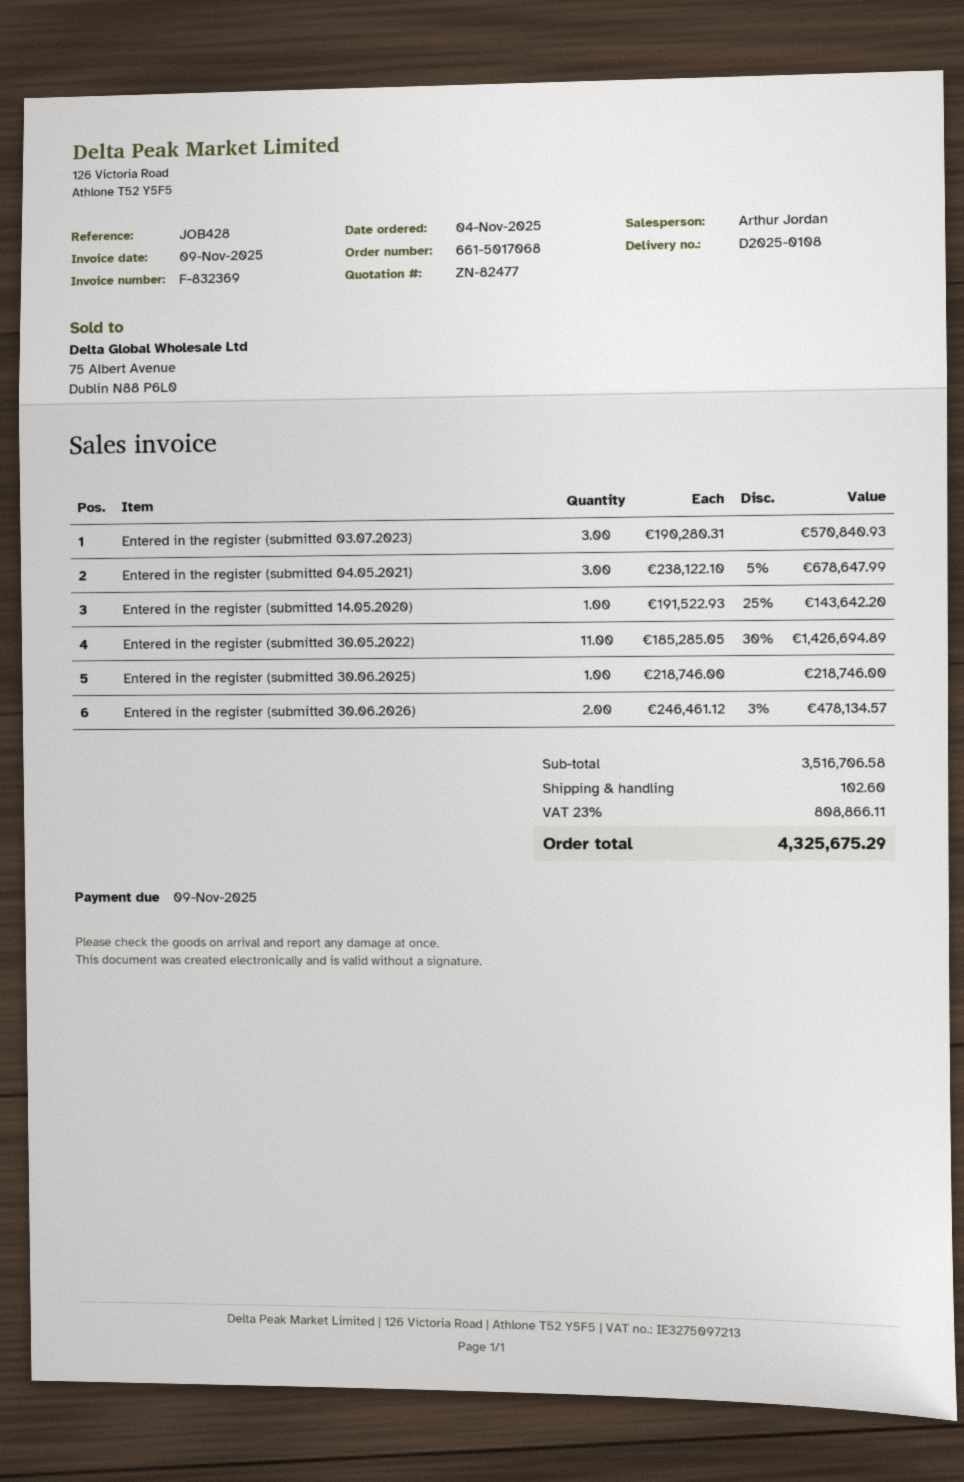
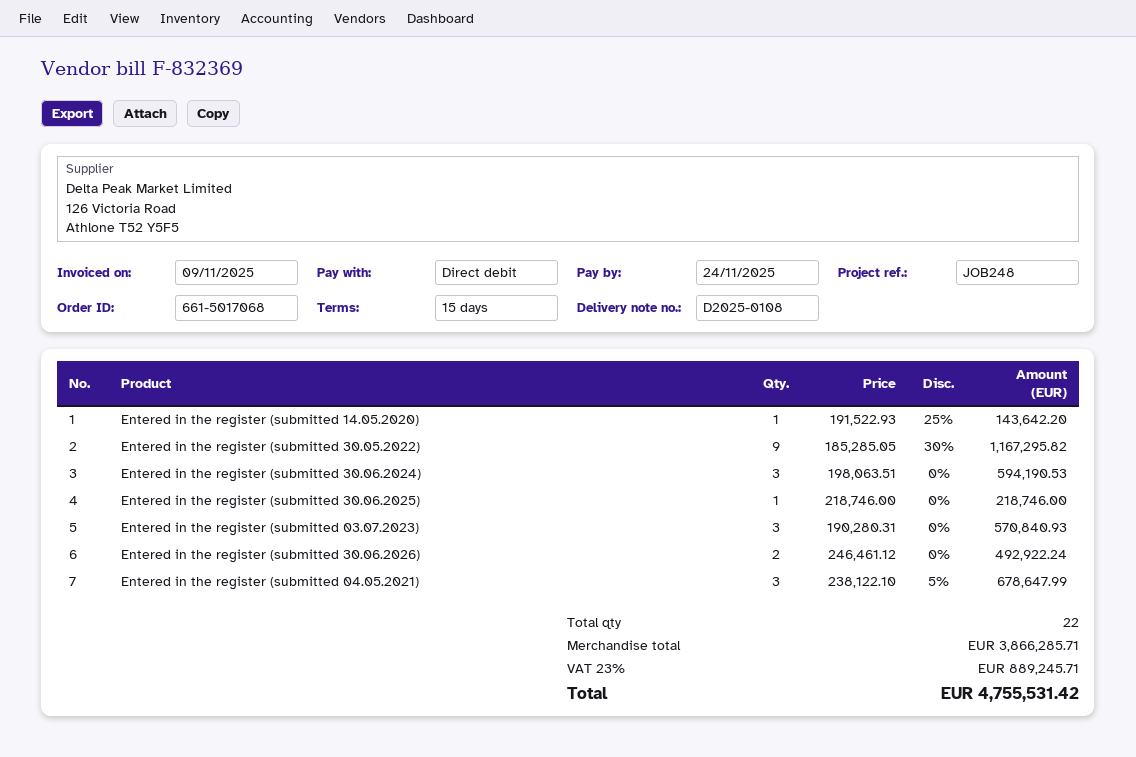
due date: 2025-11-09 -> 2025-11-24
reference: JOB428 -> JOB248
Entered in the register (submitted 30.05.2022): 11 x 185285.05 - 30% = 1426694.89 -> 9 x 185285.05 - 30% = 1167295.82
Entered in the register (submitted 30.06.2026): 2 x 246461.12 - 3% = 478134.57 -> 2 x 246461.12 = 492922.24
Entered in the register (submitted 30.06.2024): none -> 3 x 198063.51 = 594190.53
subtotal: 3516706.58 -> 3866285.71
shipping: 102.60 -> none
tax: 23% = 808866.11 -> 23% = 889245.71
total: 4325675.29 -> 4755531.42

